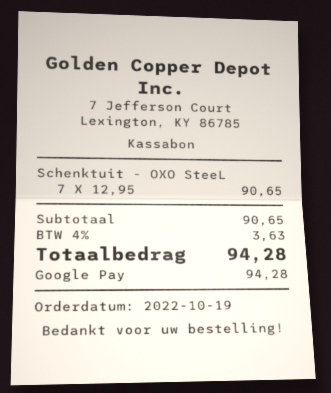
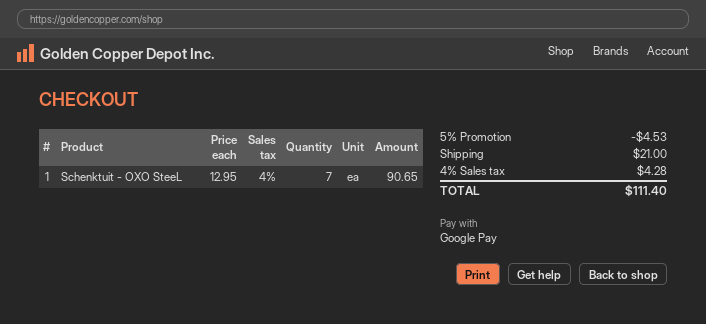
discount: none -> 5% = 4.53
shipping: none -> 21.00
tax: 4% = 3.63 -> 4% = 4.28
total: 94.28 -> 111.40

